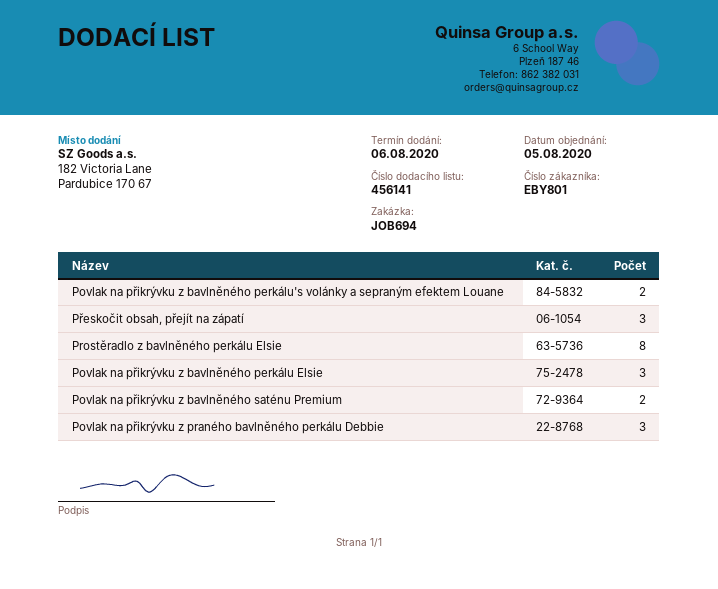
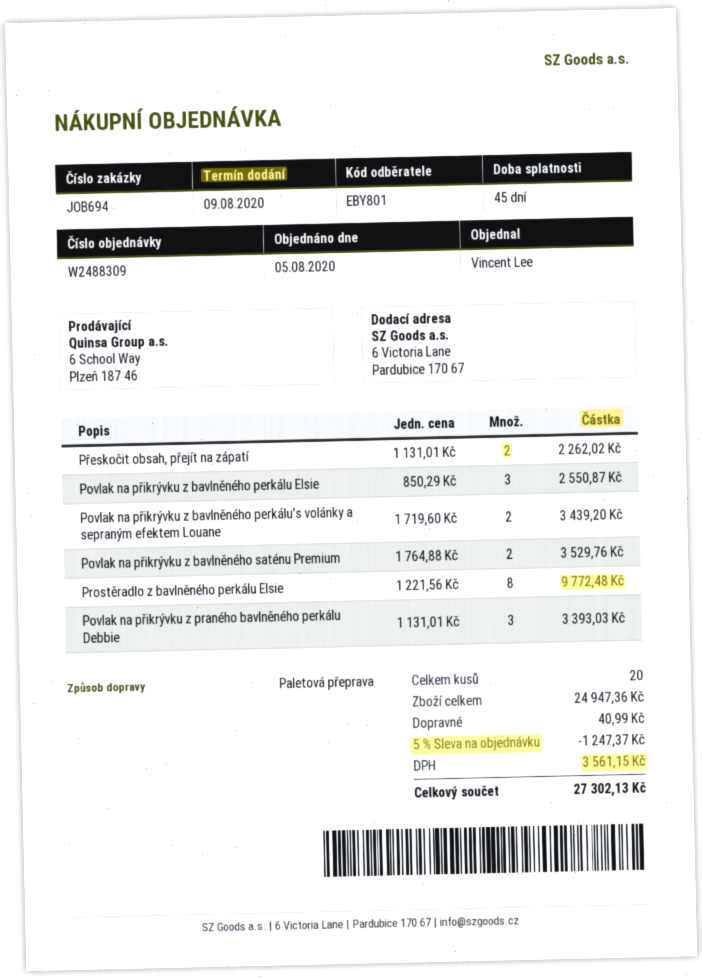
delivery date: 2020-08-06 -> 2020-08-09
ship to: 182 Victoria Lane, Pardubice 170 67 -> 6 Victoria Lane, Pardubice 170 67
Přeskočit obsah, přejít na zápatí: 3 -> 2

